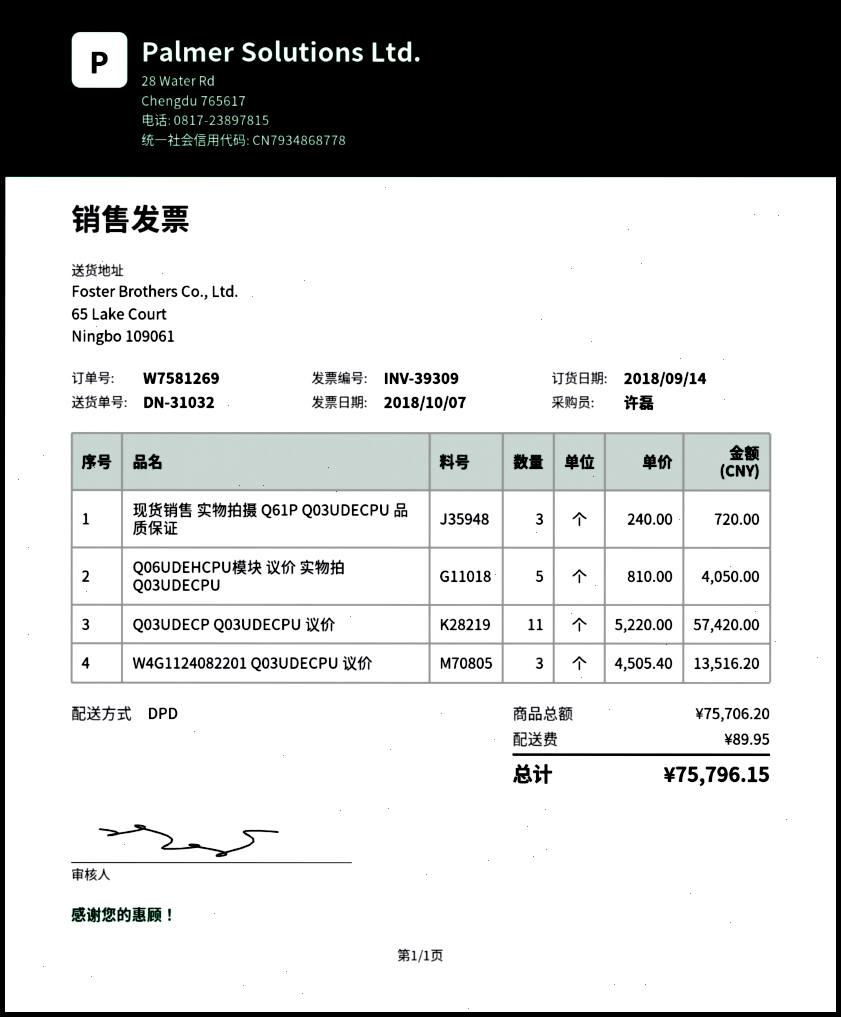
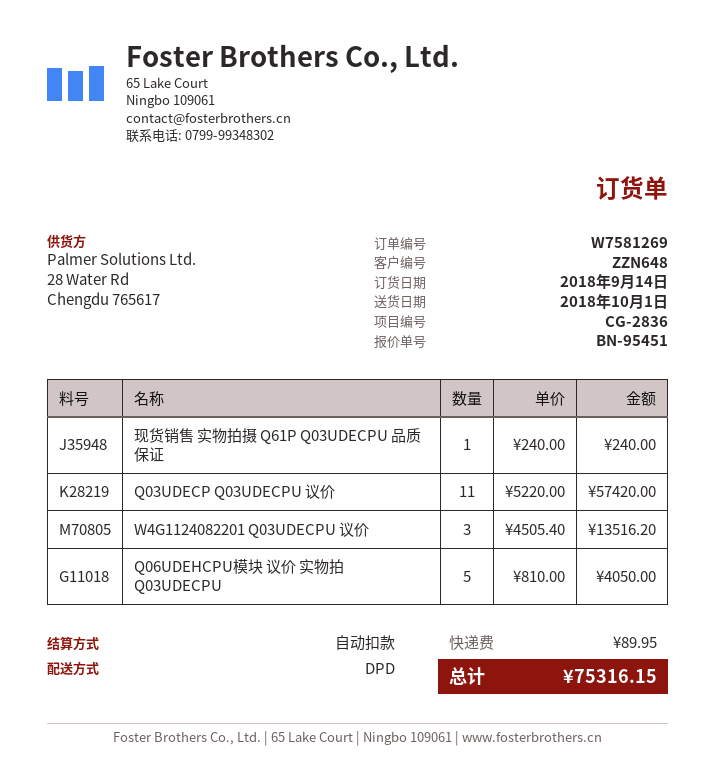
现货销售 实物拍摄 Q61P Q03UDECPU 品质保证: 3 x 240.00 = 720.00 -> 1 x 240.00 = 240.00
total: 75796.15 -> 75316.15

